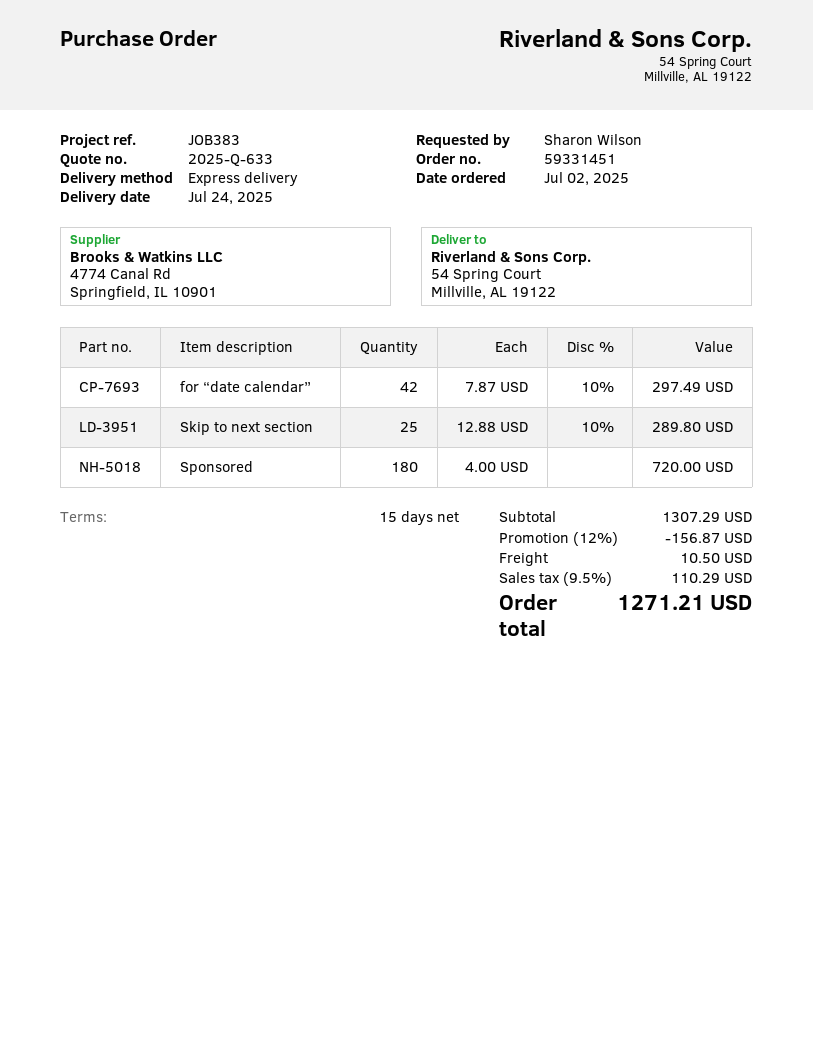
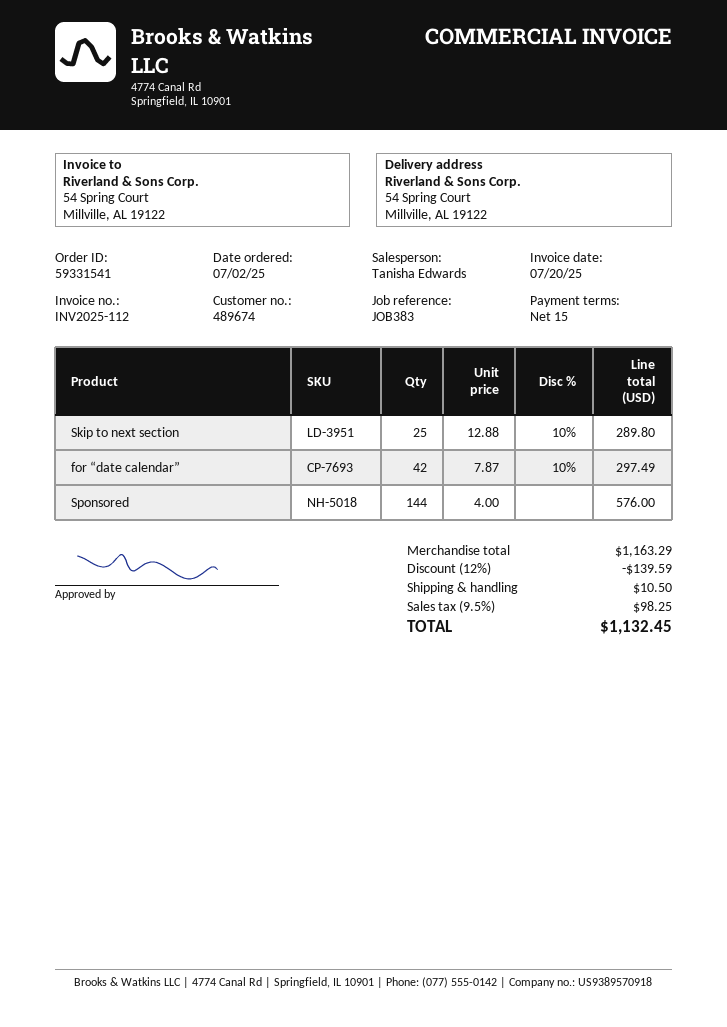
order number: 59331451 -> 59331541
Sponsored: 180 x 4.00 = 720.00 -> 144 x 4.00 = 576.00
subtotal: 1307.29 -> 1163.29
discount: 12% = 156.87 -> 12% = 139.59
tax: 9.5% = 110.29 -> 9.5% = 98.25
total: 1271.21 -> 1132.45

